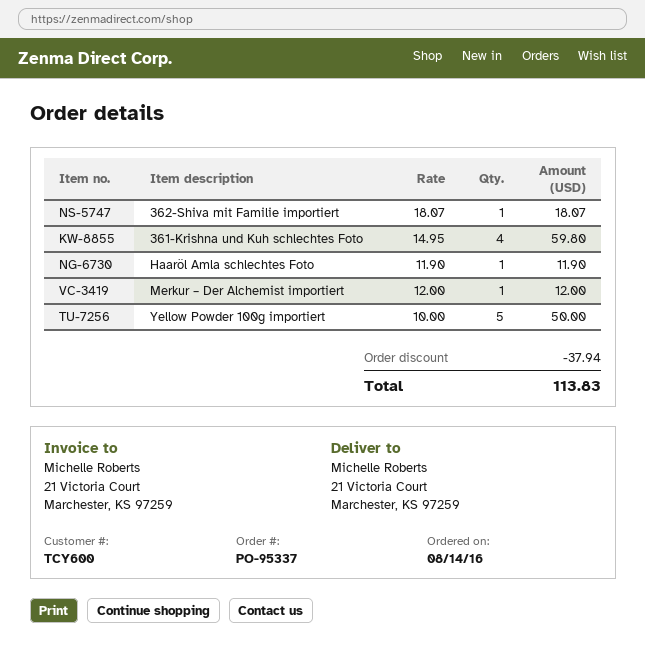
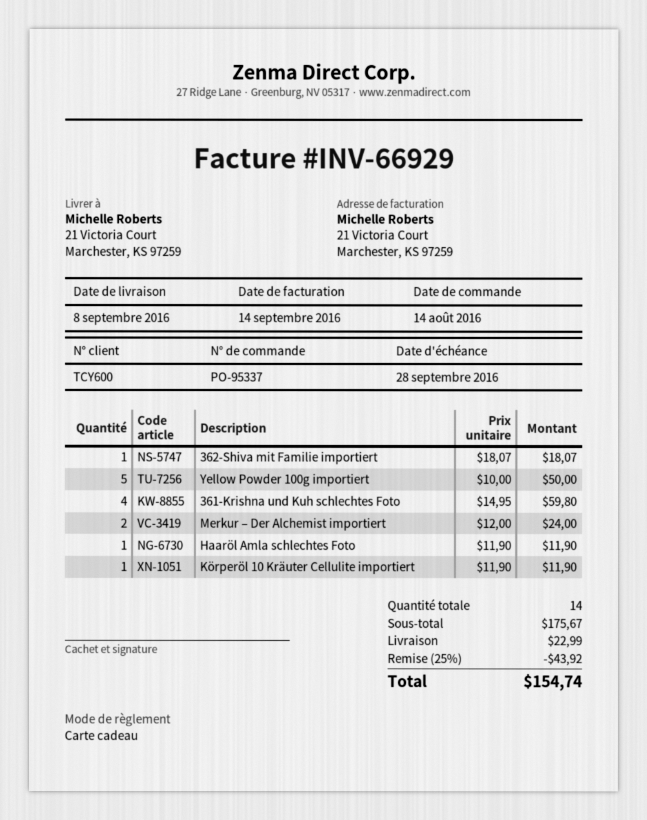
Merkur – Der Alchemist importiert: 1 x 12.00 = 12.00 -> 2 x 12.00 = 24.00
Körperöl 10 Kräuter Cellulite importiert: none -> 1 x 11.90 = 11.90
discount: 37.94 -> 43.92
shipping: none -> 22.99
total: 113.83 -> 154.74

